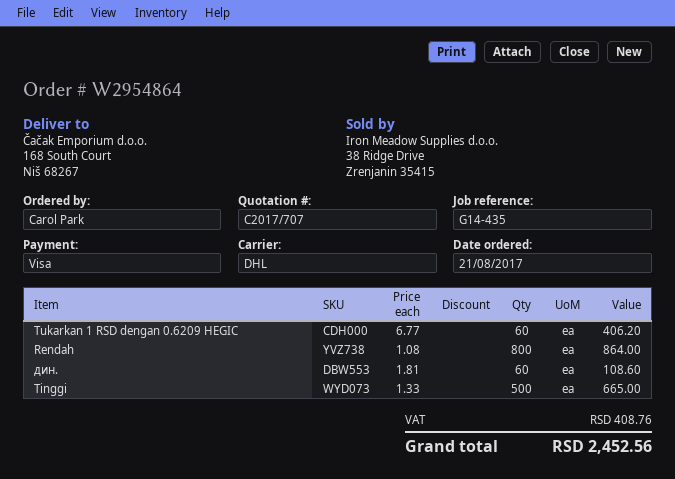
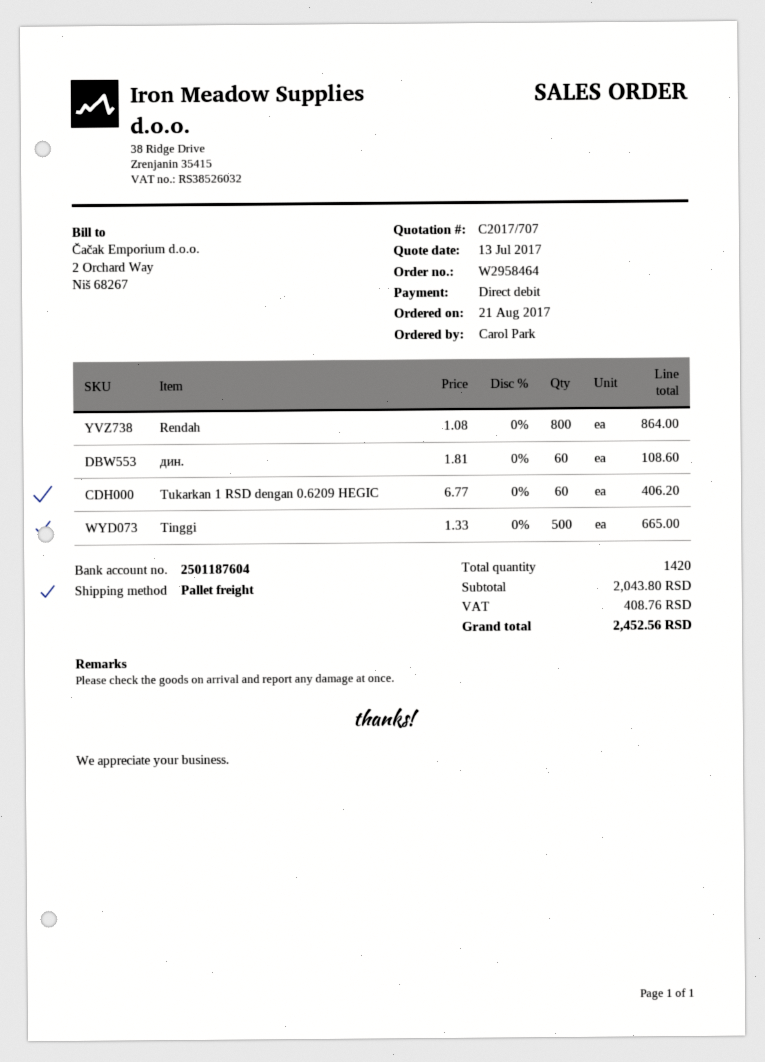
order number: W2954864 -> W2958464
payment method: Visa -> direct debit
shipping method: DHL -> pallet freight

